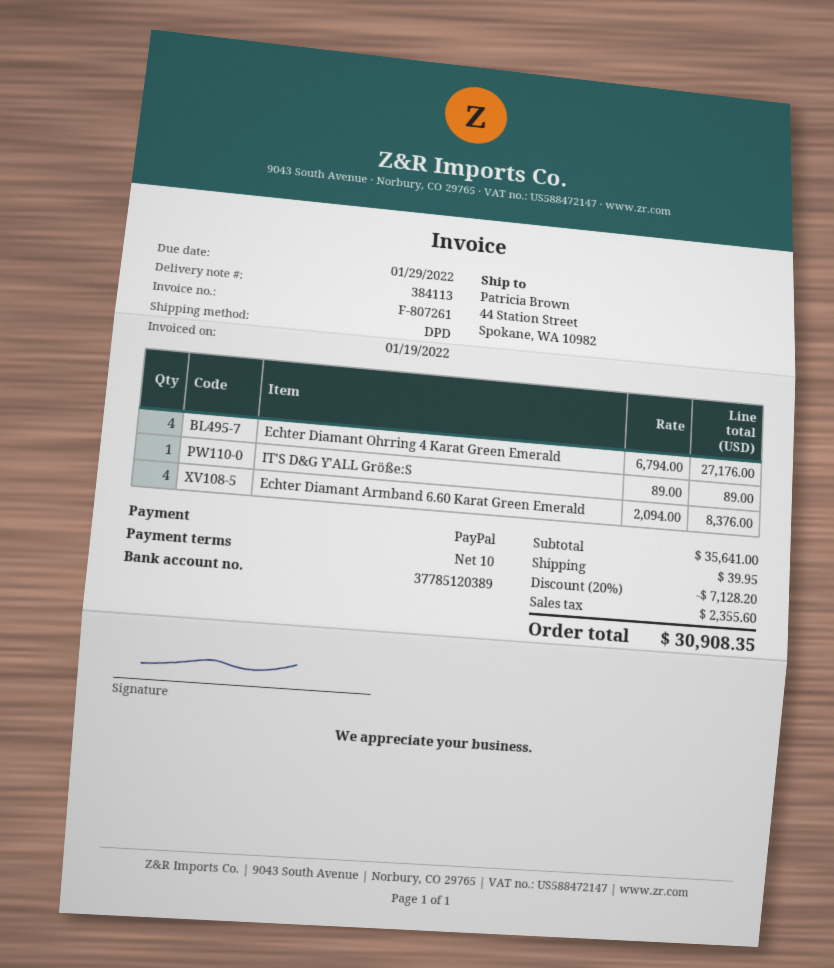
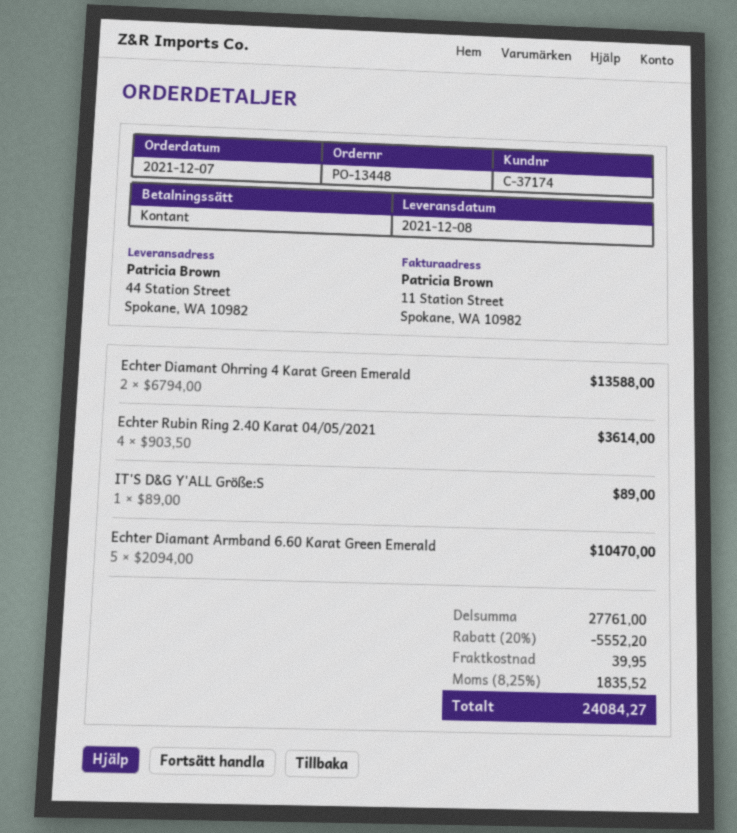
payment method: PayPal -> cash
Echter Diamant Ohrring 4 Karat Green Emerald: 4 x 6794.00 = 27176.00 -> 2 x 6794.00 = 13588.00
Echter Diamant Armband 6.60 Karat Green Emerald: 4 x 2094.00 = 8376.00 -> 5 x 2094.00 = 10470.00
Echter Rubin Ring 2.40 Karat 04/05/2021: none -> 4 x 903.50 = 3614.00
subtotal: 35641.00 -> 27761.00
discount: 20% = 7128.20 -> 20% = 5552.20
tax: 2355.60 -> 1835.52
total: 30908.35 -> 24084.27

